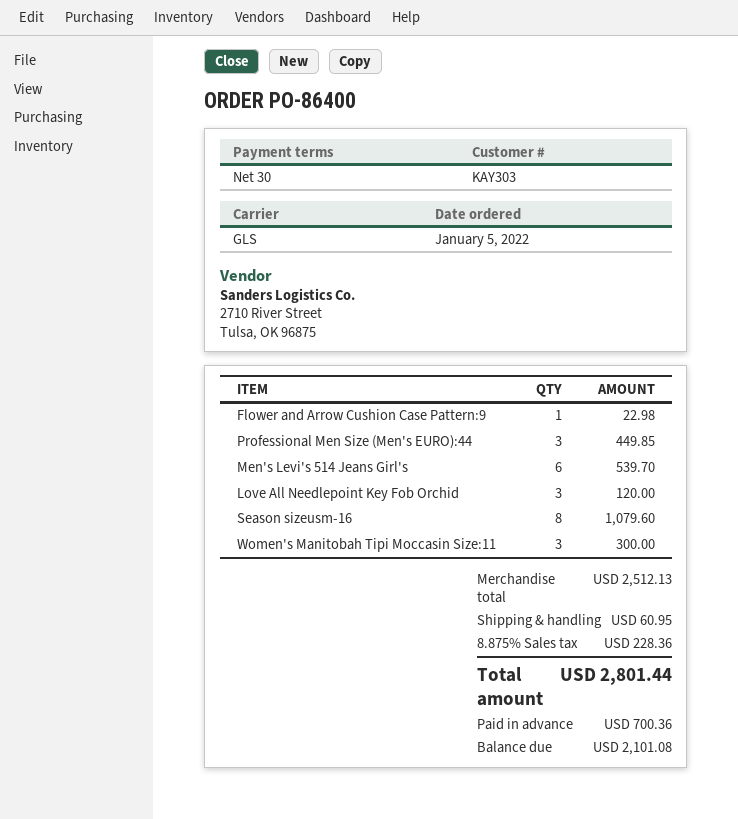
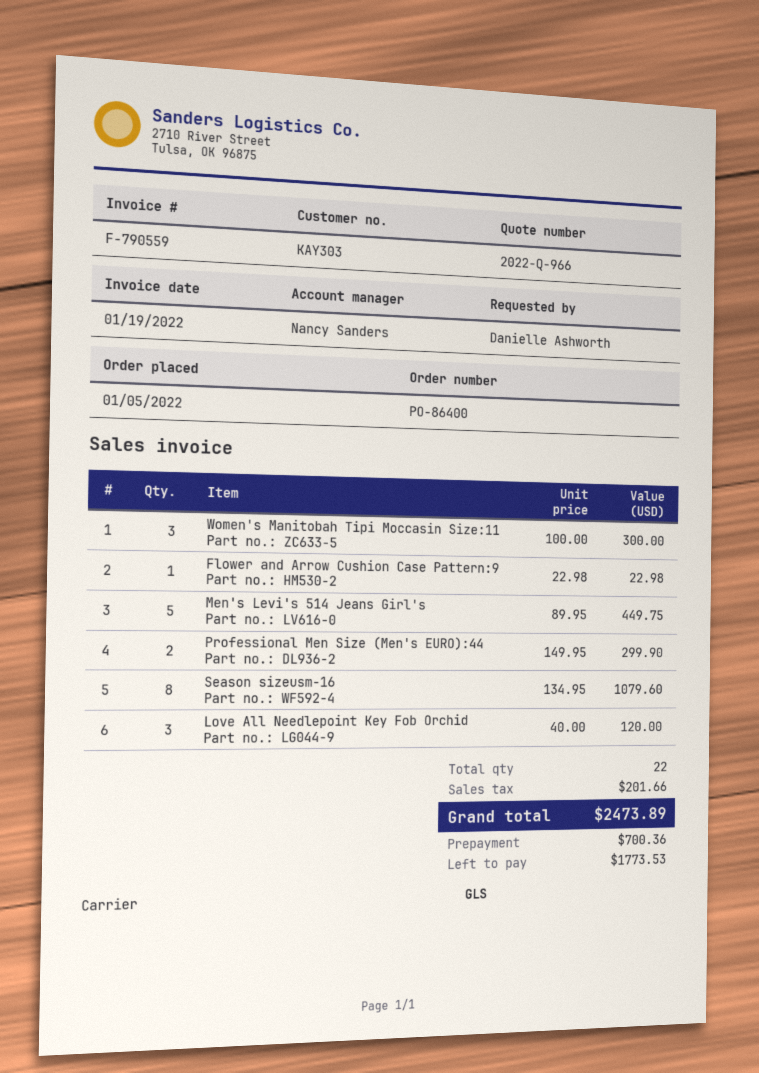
Professional Men Size (Men's EURO):44: 3 for 449.85 -> 2 for 299.90
Men's Levi's 514 Jeans Girl's: 6 for 539.70 -> 5 for 449.75
shipping: 60.95 -> none
tax: 228.36 -> 201.66
total: 2801.44 -> 2473.89
balance: 2101.08 -> 1773.53

